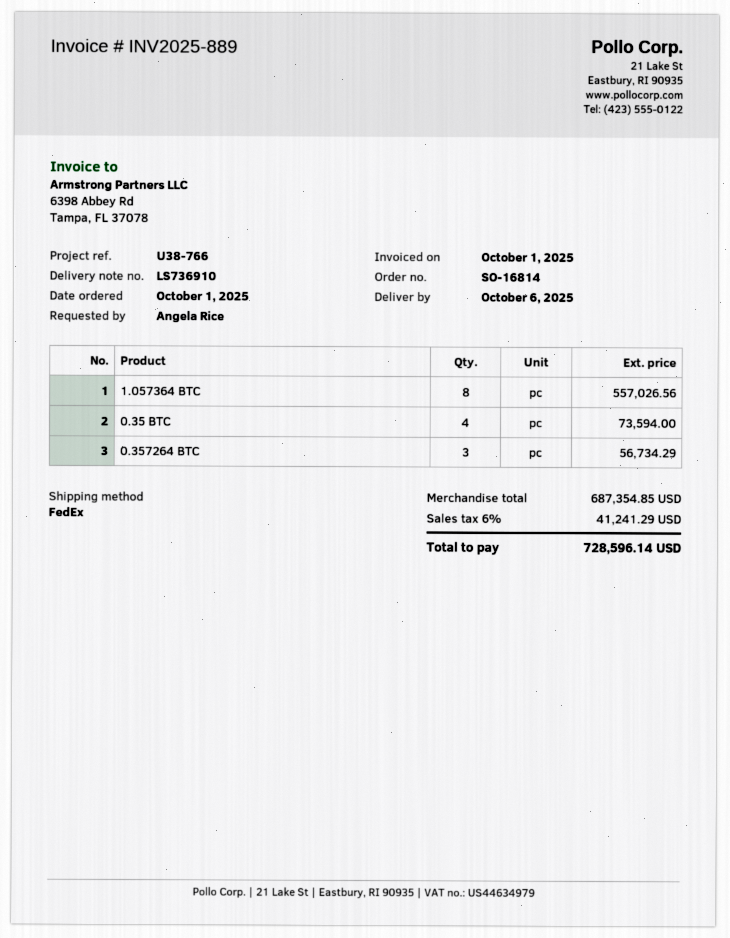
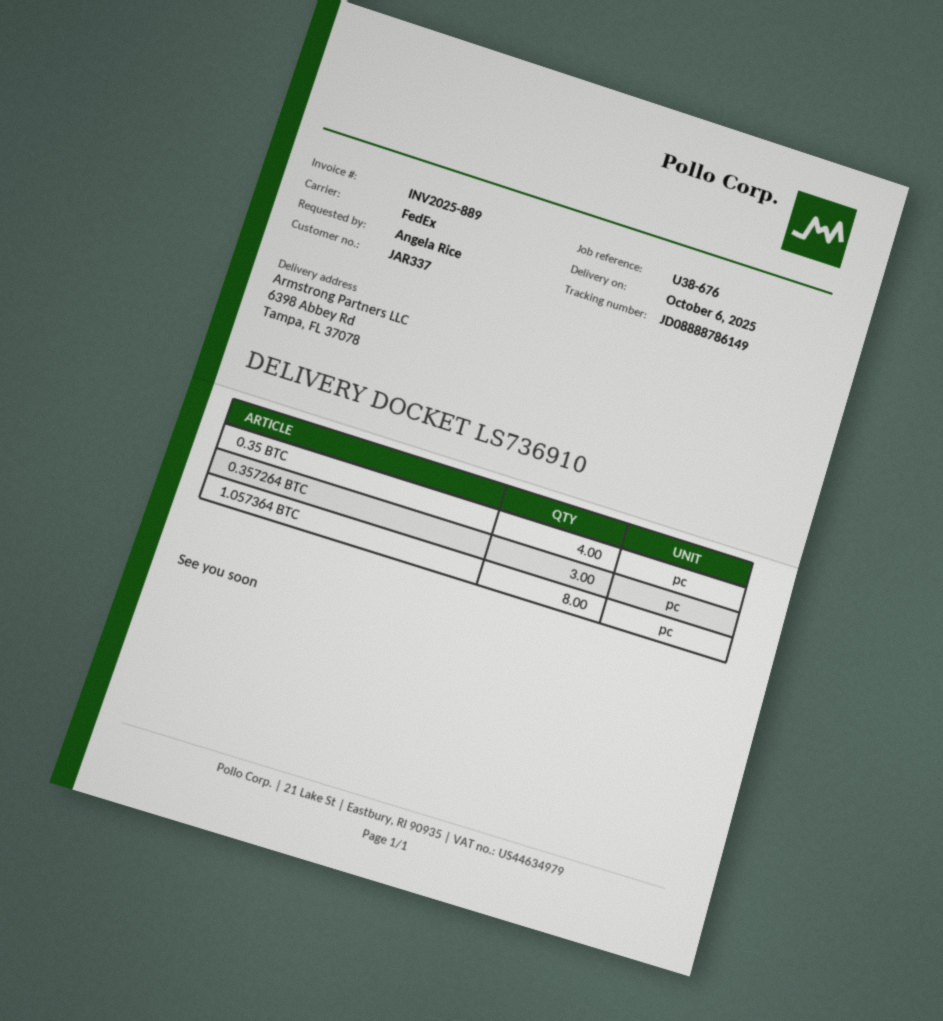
reference: U38-766 -> U38-676

